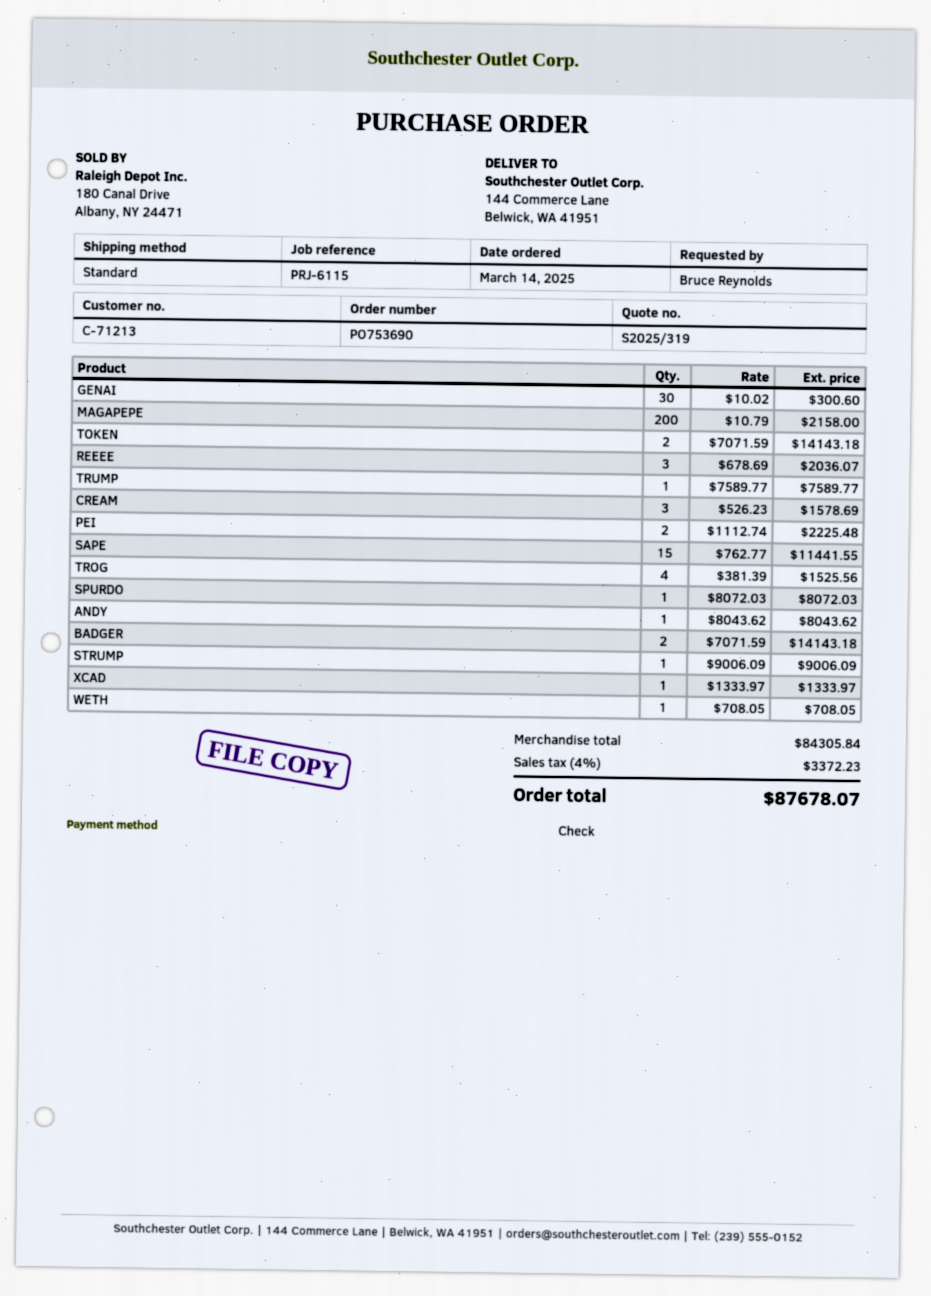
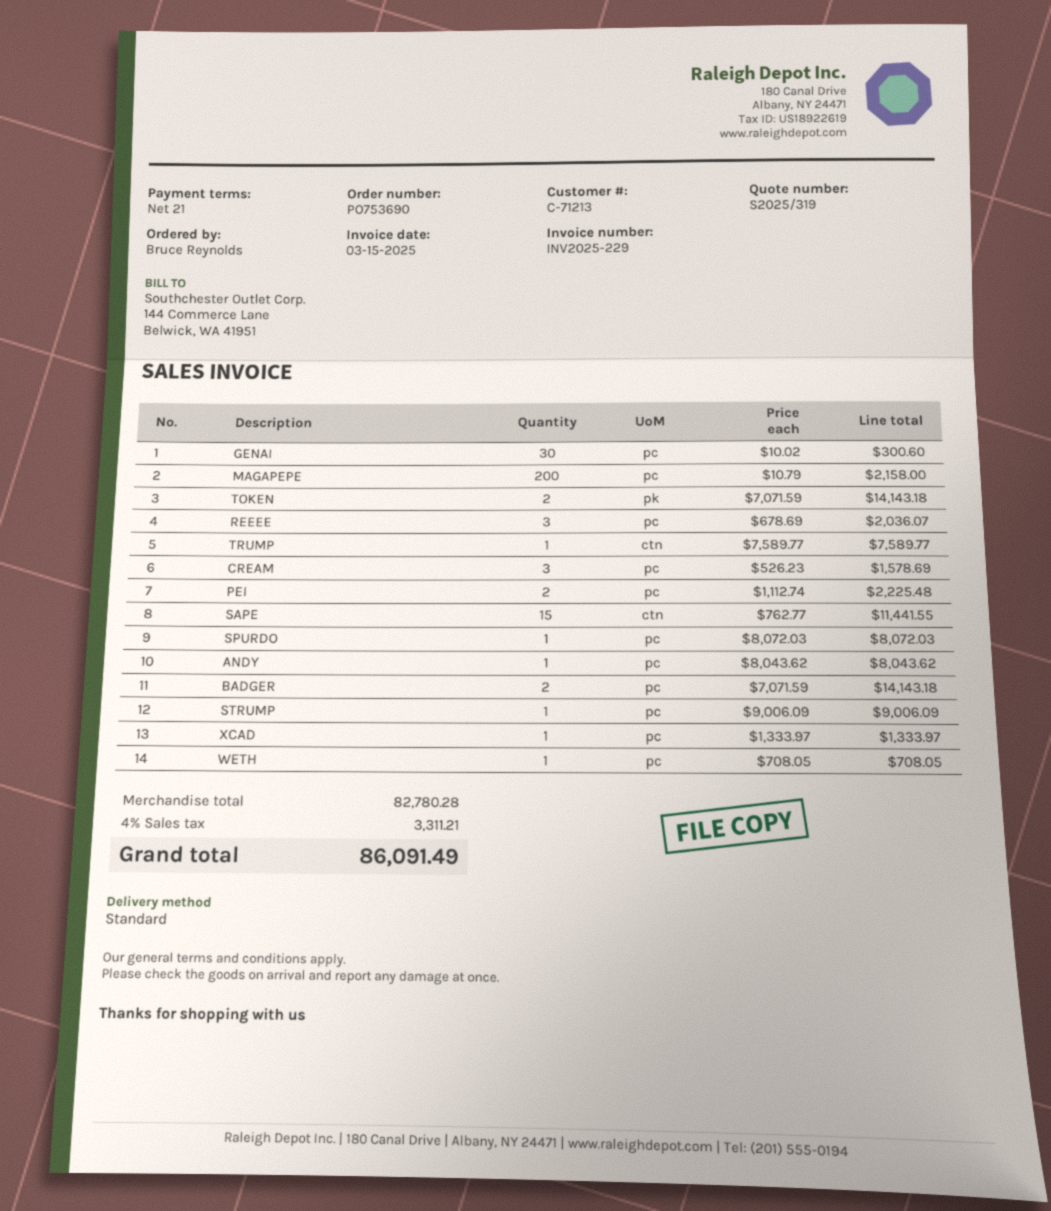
TROG: 4 x 381.39 = 1525.56 -> none
subtotal: 84305.84 -> 82780.28
tax: 4% = 3372.23 -> 4% = 3311.21
total: 87678.07 -> 86091.49

